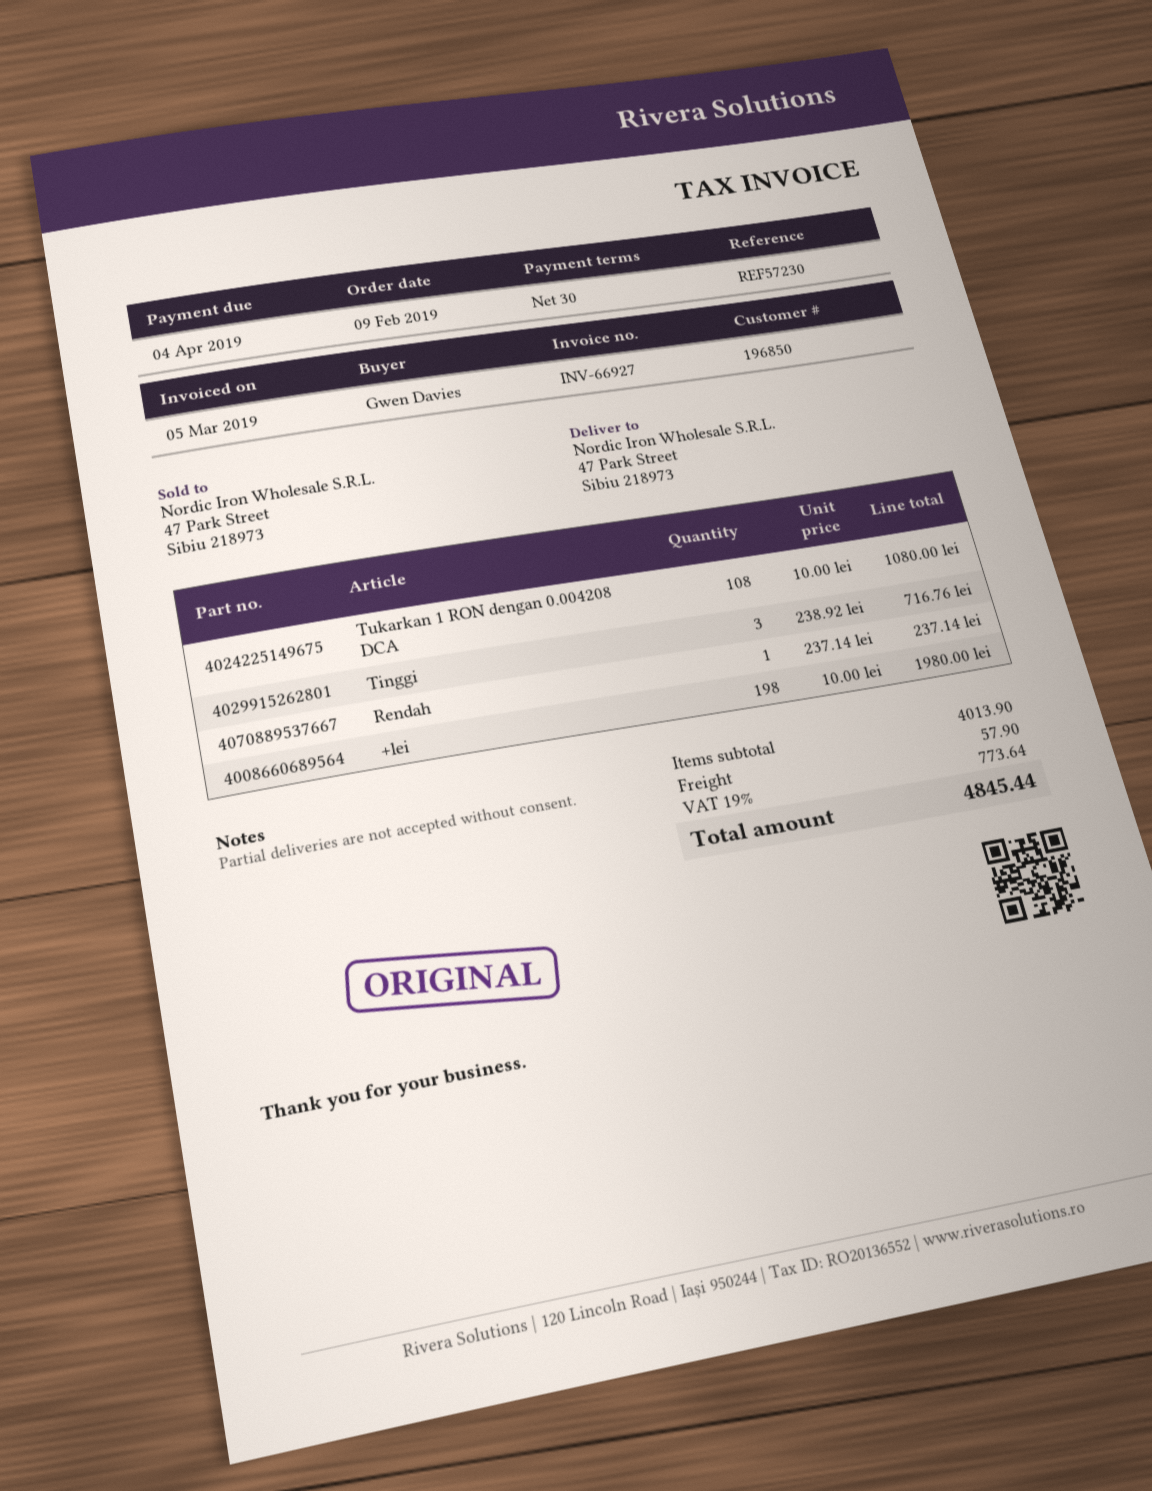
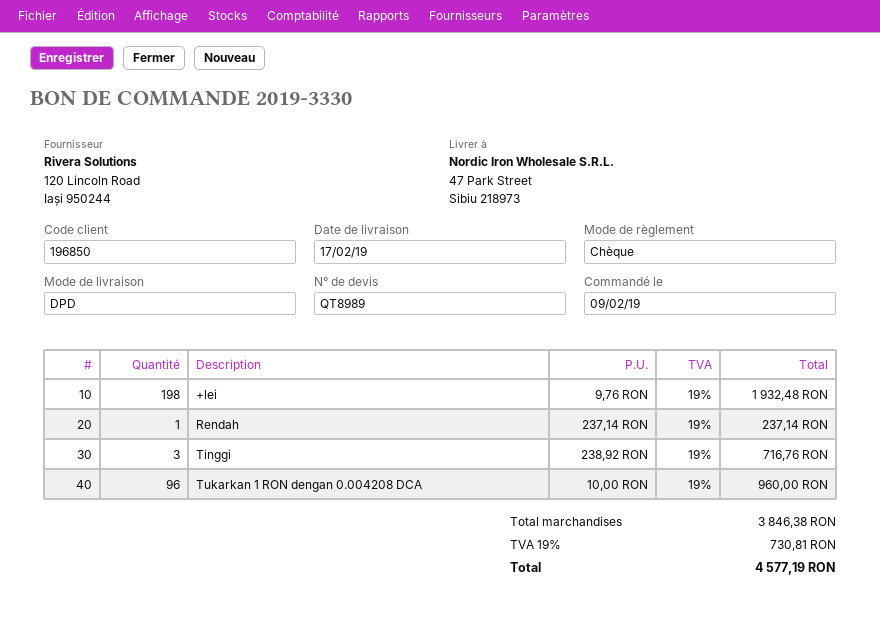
Tukarkan 1 RON dengan 0.004208 DCA: 108 x 10.00 = 1080.00 -> 96 x 10.00 = 960.00
+lei: 198 x 10.00 = 1980.00 -> 198 x 9.76 = 1932.48
subtotal: 4013.90 -> 3846.38
shipping: 57.90 -> none
tax: 19% = 773.64 -> 19% = 730.81
total: 4845.44 -> 4577.19

